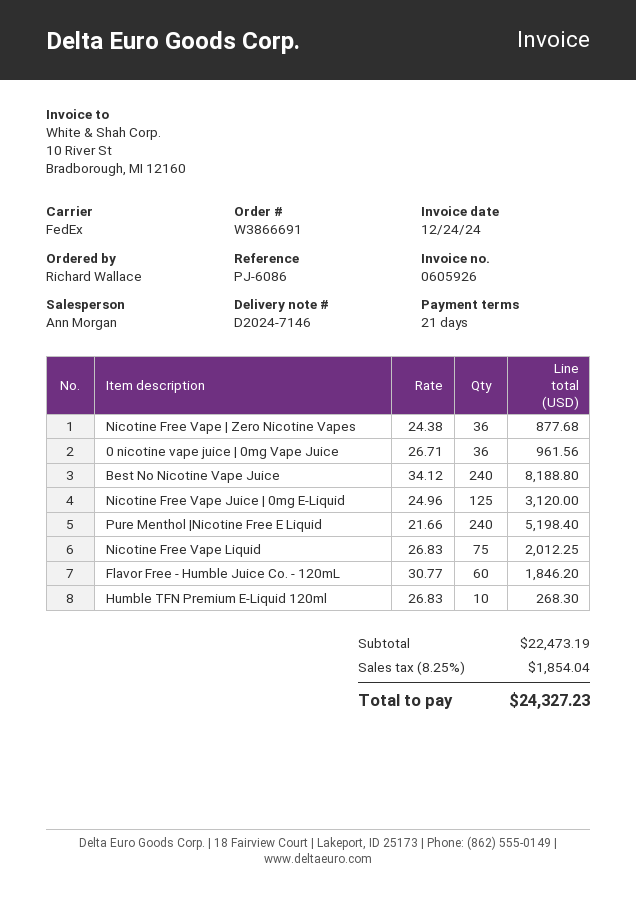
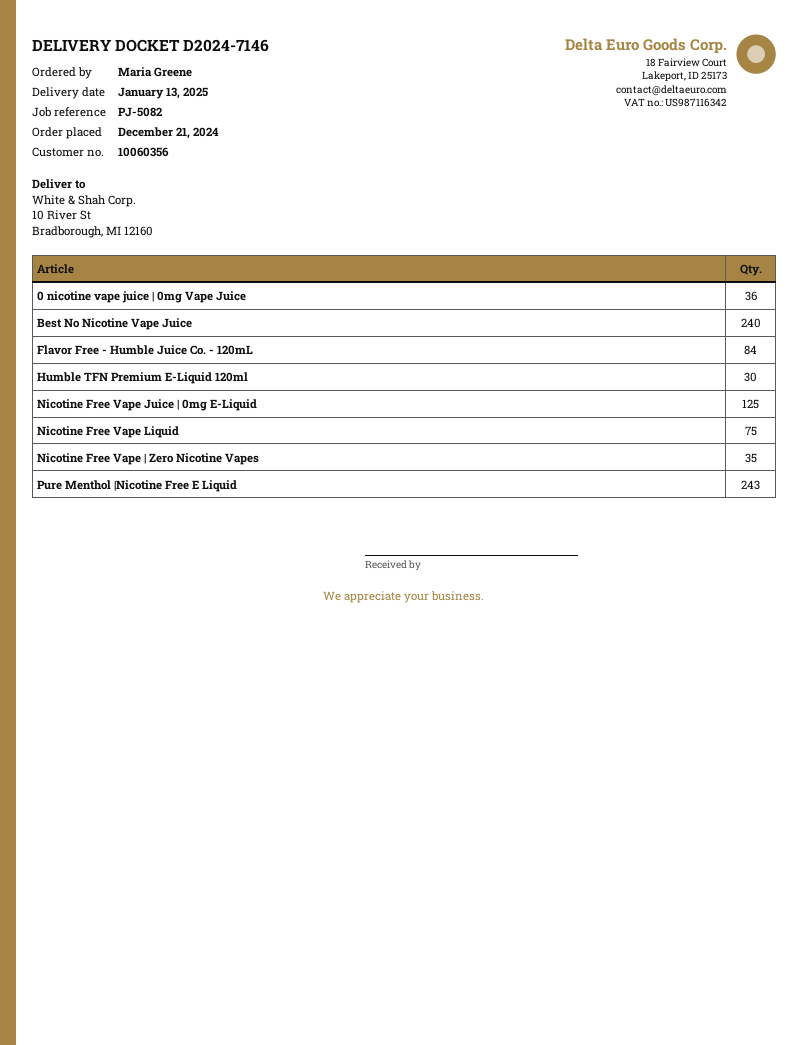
reference: PJ-6086 -> PJ-5082
ordered by: Richard Wallace -> Maria Greene
Nicotine Free Vape | Zero Nicotine Vapes: 36 -> 35
Pure Menthol |Nicotine Free E Liquid: 240 -> 243
Flavor Free - Humble Juice Co. - 120mL: 60 -> 84
Humble TFN Premium E-Liquid 120ml: 10 -> 30

